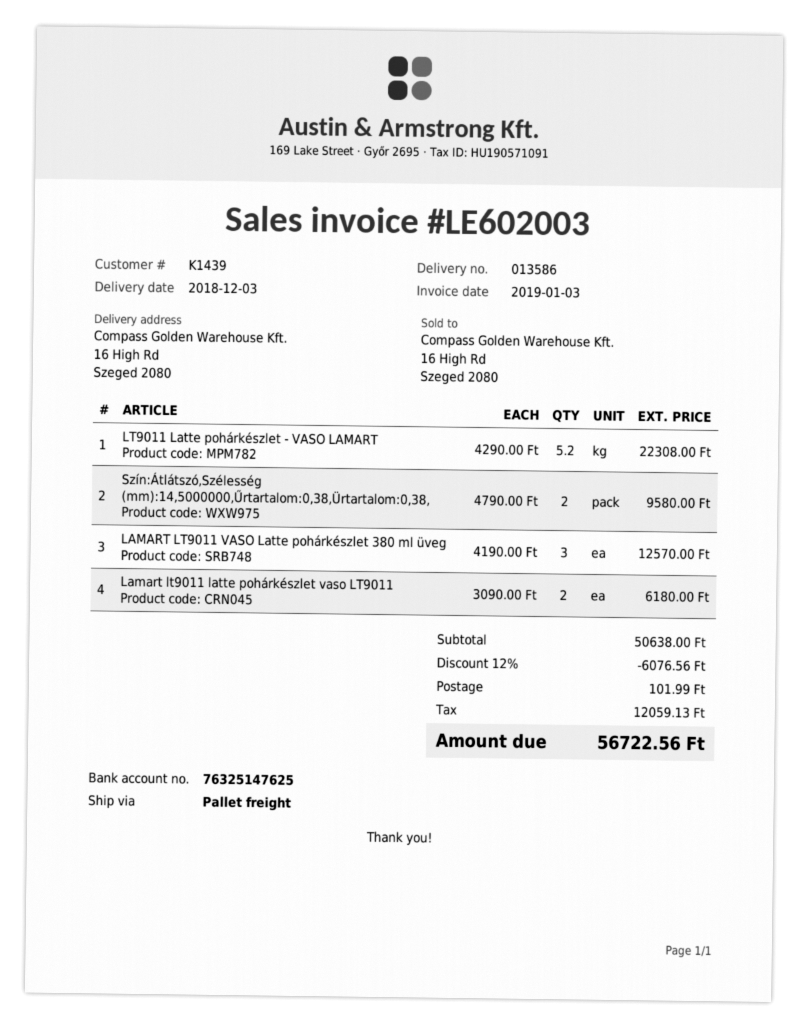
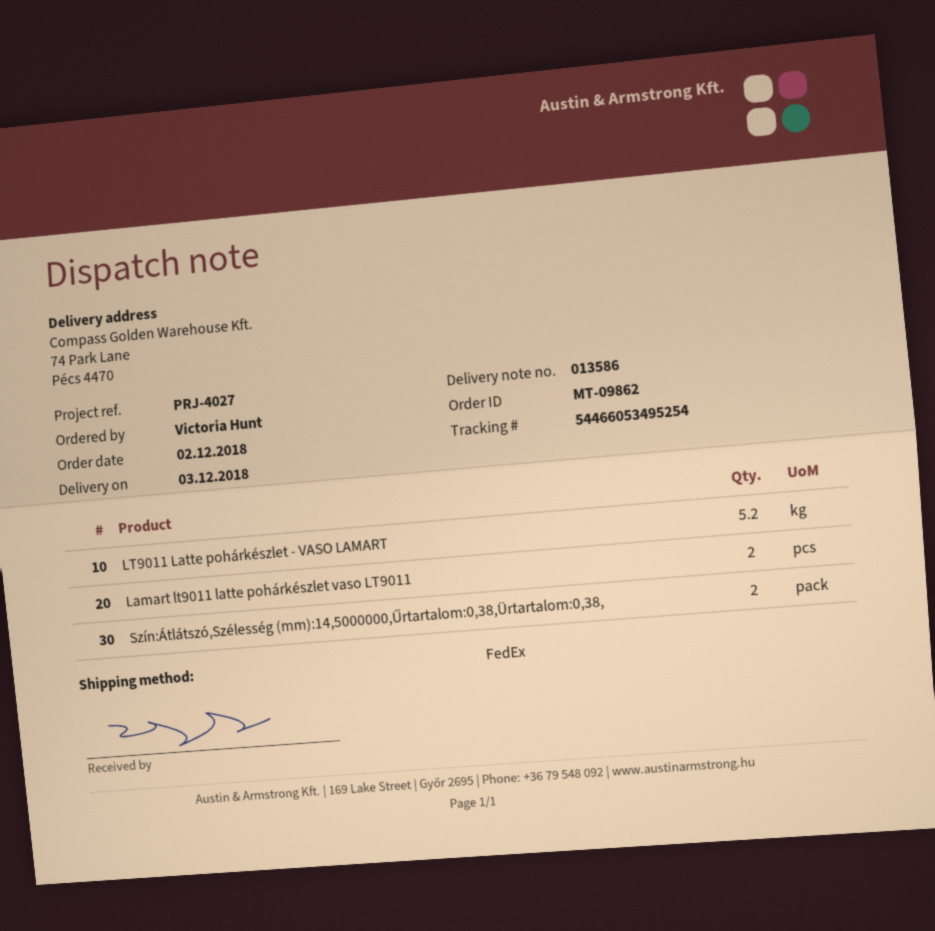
shipping method: pallet freight -> FedEx
ship to: 16 High Rd, Szeged 2080 -> 74 Park Lane, Pécs 4470
LAMART LT9011 VASO Latte pohárkészlet 380 ml üveg: 3 -> none

